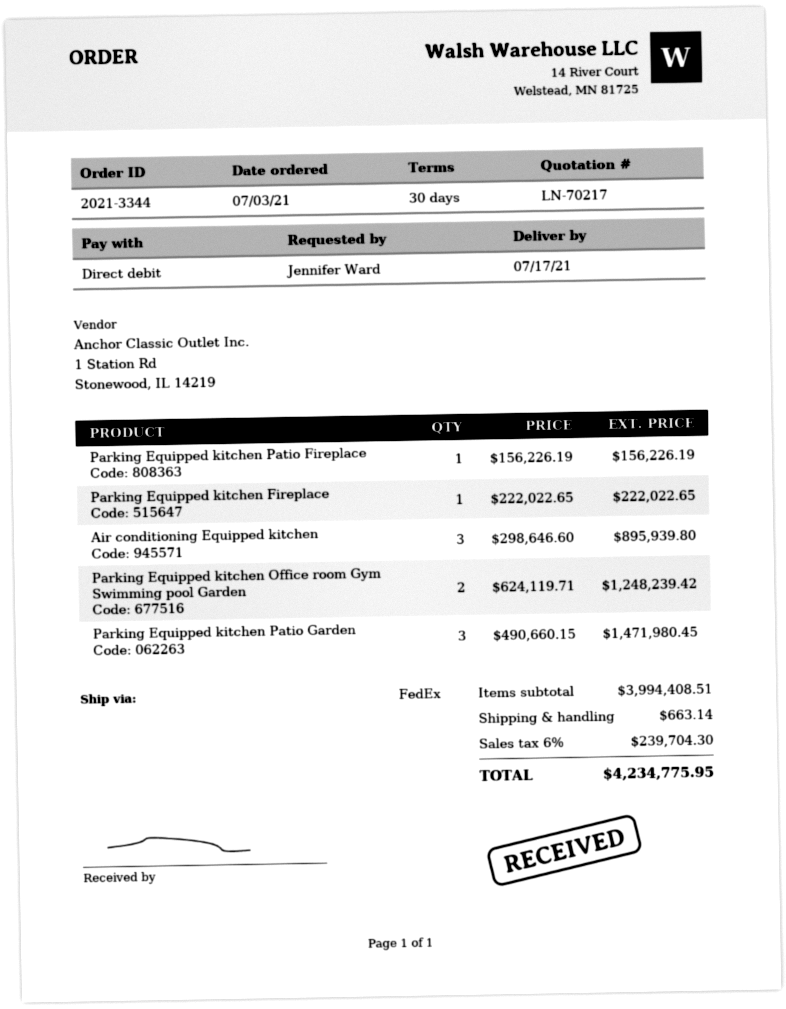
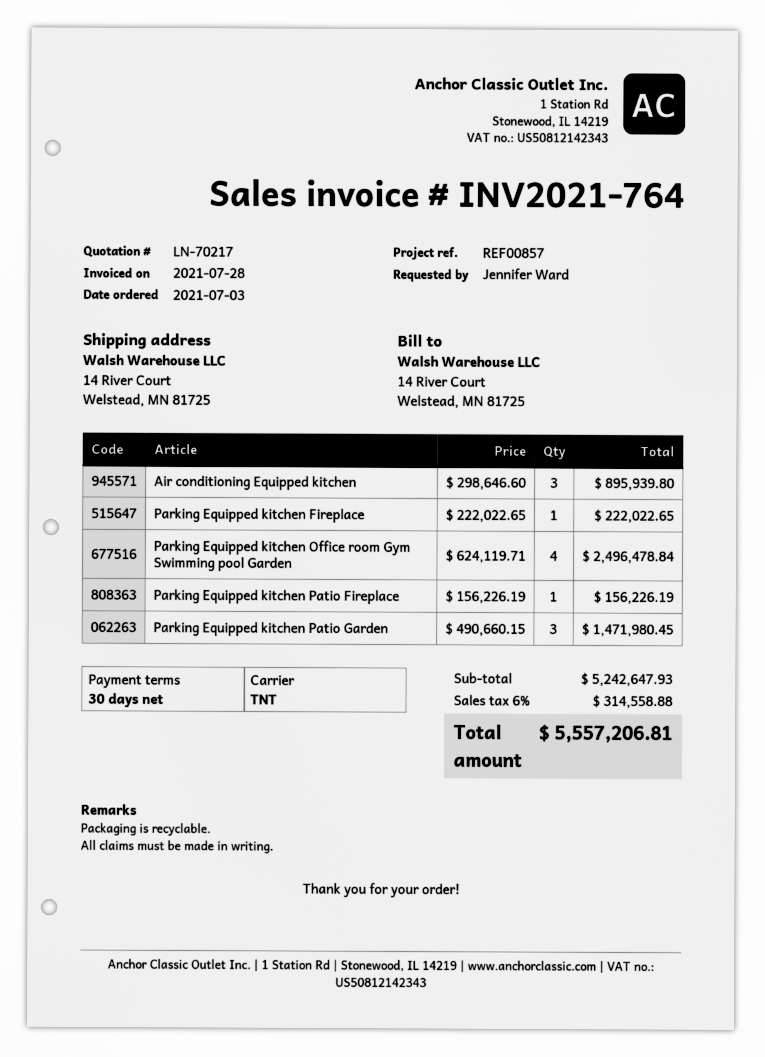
shipping method: FedEx -> TNT
Parking Equipped kitchen Office room Gym Swimming pool Garden: 2 x 624119.71 = 1248239.42 -> 4 x 624119.71 = 2496478.84
subtotal: 3994408.51 -> 5242647.93
shipping: 663.14 -> none
tax: 6% = 239704.30 -> 6% = 314558.88
total: 4234775.95 -> 5557206.81

